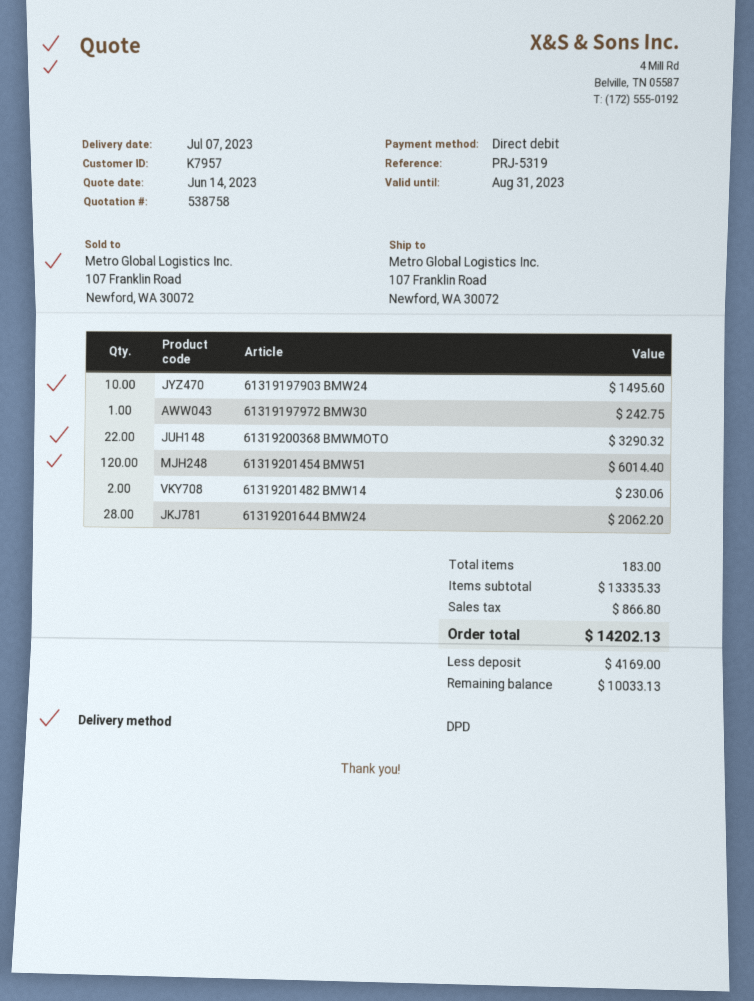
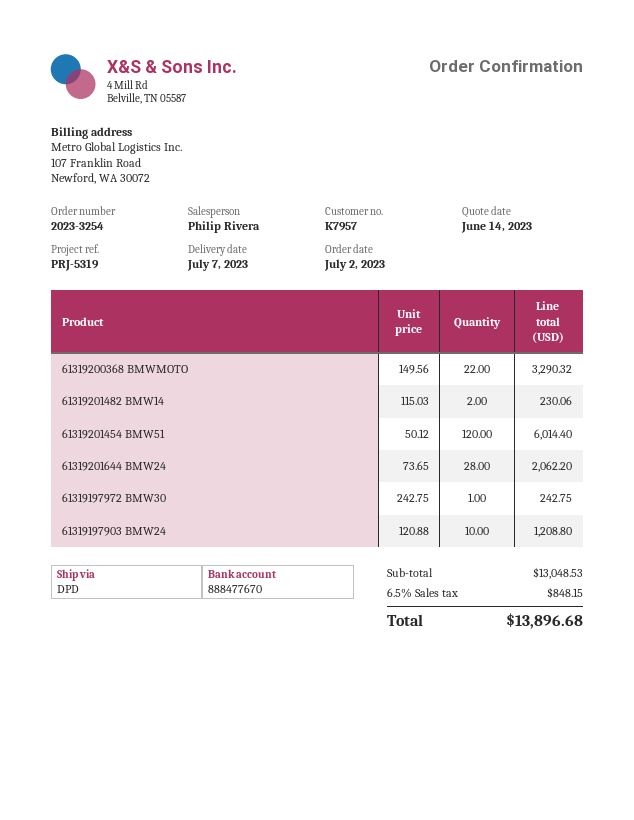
61319197903 BMW24: 10 for 1495.60 -> 10 for 1208.80
subtotal: 13335.33 -> 13048.53
tax: 866.80 -> 848.15
total: 14202.13 -> 13896.68

